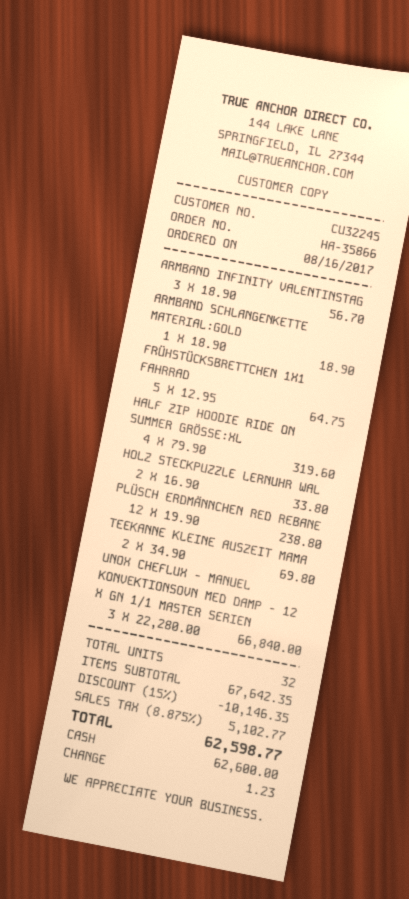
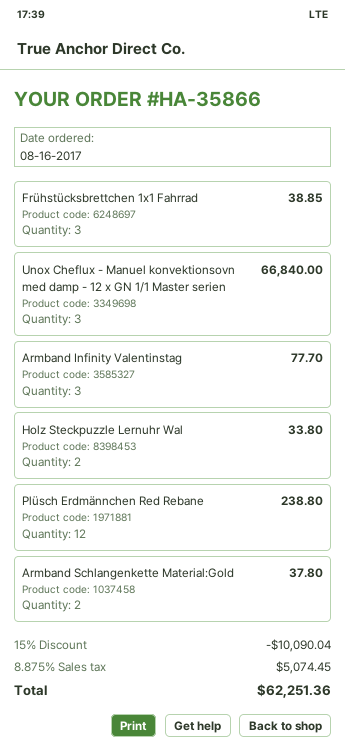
ARMBAND INFINITY VALENTINSTAG: 3 for 56.70 -> 3 for 77.70
ARMBAND SCHLANGENKETTE MATERIAL:GOLD: 1 for 18.90 -> 2 for 37.80
FRÜHSTÜCKSBRETTCHEN 1X1 FAHRRAD: 5 for 64.75 -> 3 for 38.85
HALF ZIP HOODIE RIDE ON SUMMER GRÖSSE:XL: 4 for 319.60 -> none
TEEKANNE KLEINE AUSZEIT MAMA: 2 for 69.80 -> none
discount: 15% = 10146.35 -> 15% = 10090.04
tax: 8.875% = 5102.77 -> 8.875% = 5074.45
total: 62598.77 -> 62251.36

